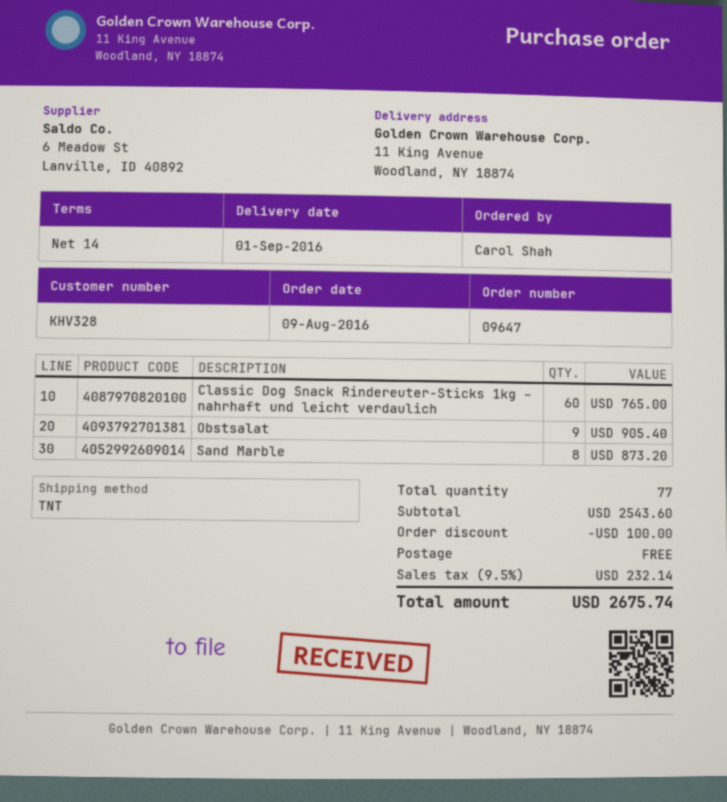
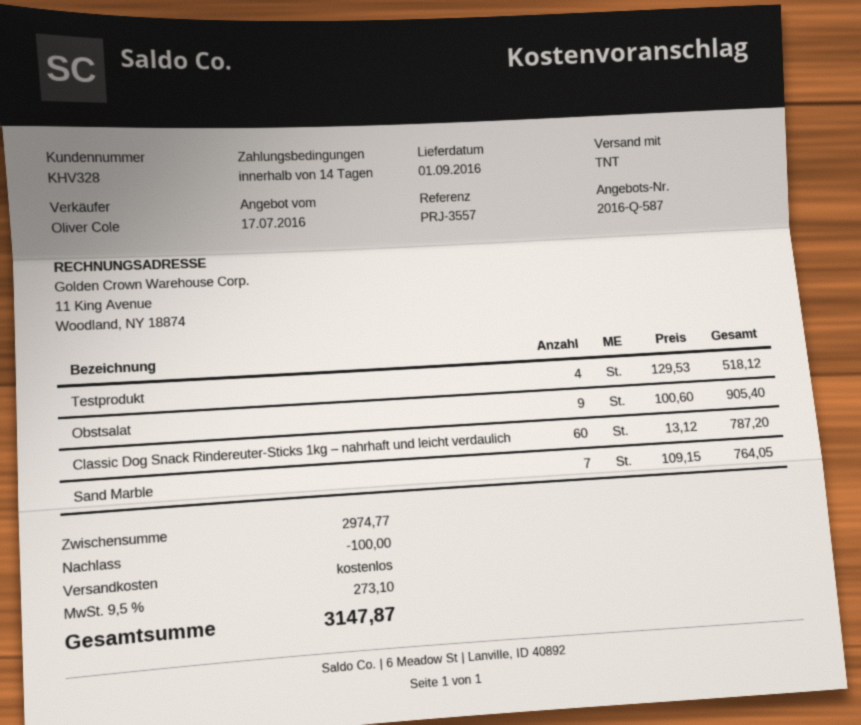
Classic Dog Snack Rindereuter-Sticks 1kg – nahrhaft und leicht verdaulich: 60 for 765.00 -> 60 for 787.20
Sand Marble: 8 for 873.20 -> 7 for 764.05
Testprodukt: none -> 4 for 518.12
subtotal: 2543.60 -> 2974.77
tax: 9.5% = 232.14 -> 9.5% = 273.10
total: 2675.74 -> 3147.87

